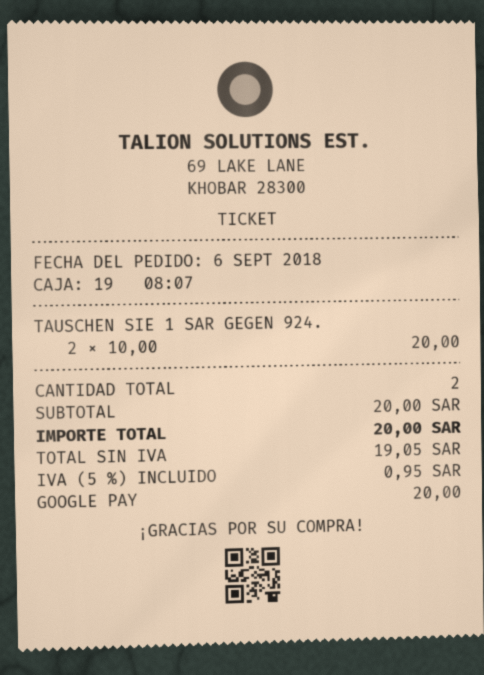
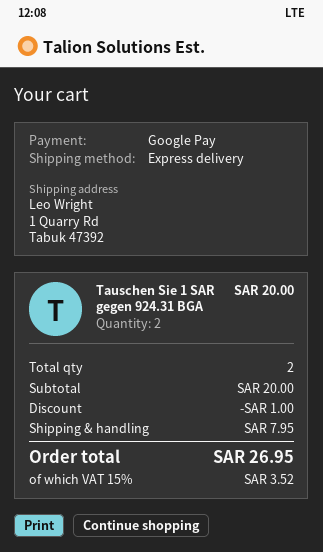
discount: none -> 1.00
shipping: none -> 7.95
tax: 5% = 0.95 -> 15% = 3.52
total: 20.00 -> 26.95

